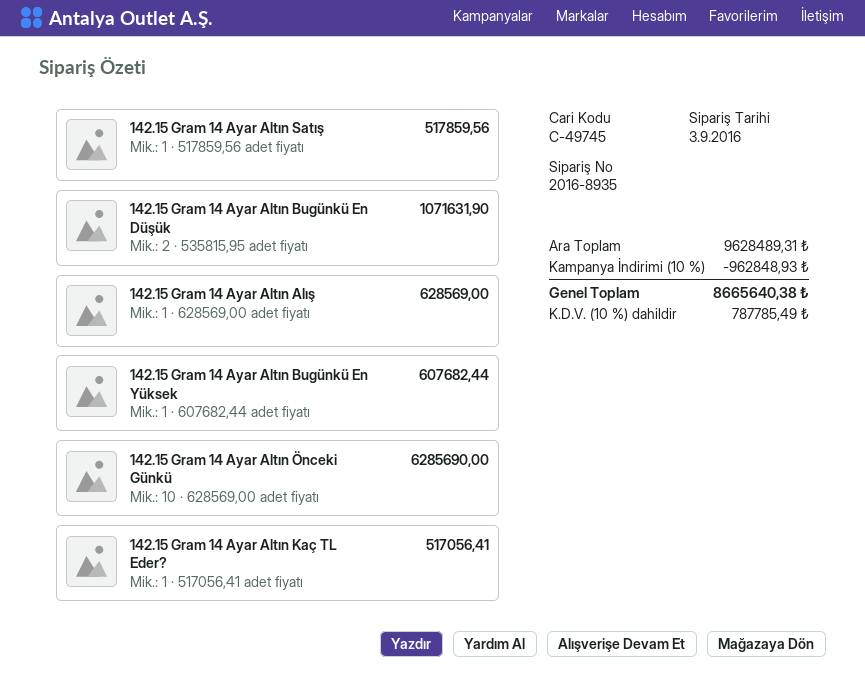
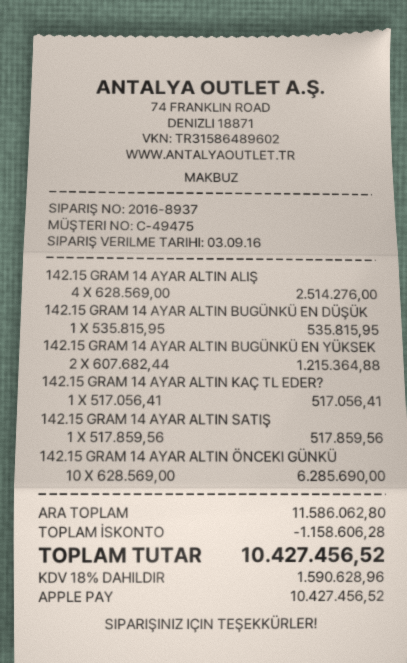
order number: 2016-8935 -> 2016-8937
customer number: C-49745 -> C-49475
142.15 Gram 14 Ayar Altın Bugünkü En Düşük: 2 x 535815.95 = 1071631.90 -> 1 x 535815.95 = 535815.95
142.15 Gram 14 Ayar Altın Alış: 1 x 628569.00 = 628569.00 -> 4 x 628569.00 = 2514276.00
142.15 Gram 14 Ayar Altın Bugünkü En Yüksek: 1 x 607682.44 = 607682.44 -> 2 x 607682.44 = 1215364.88
subtotal: 9628489.31 -> 11586062.80
discount: 962848.93 -> 1158606.28
tax: 10% = 787785.49 -> 18% = 1590628.96
total: 8665640.38 -> 10427456.52

